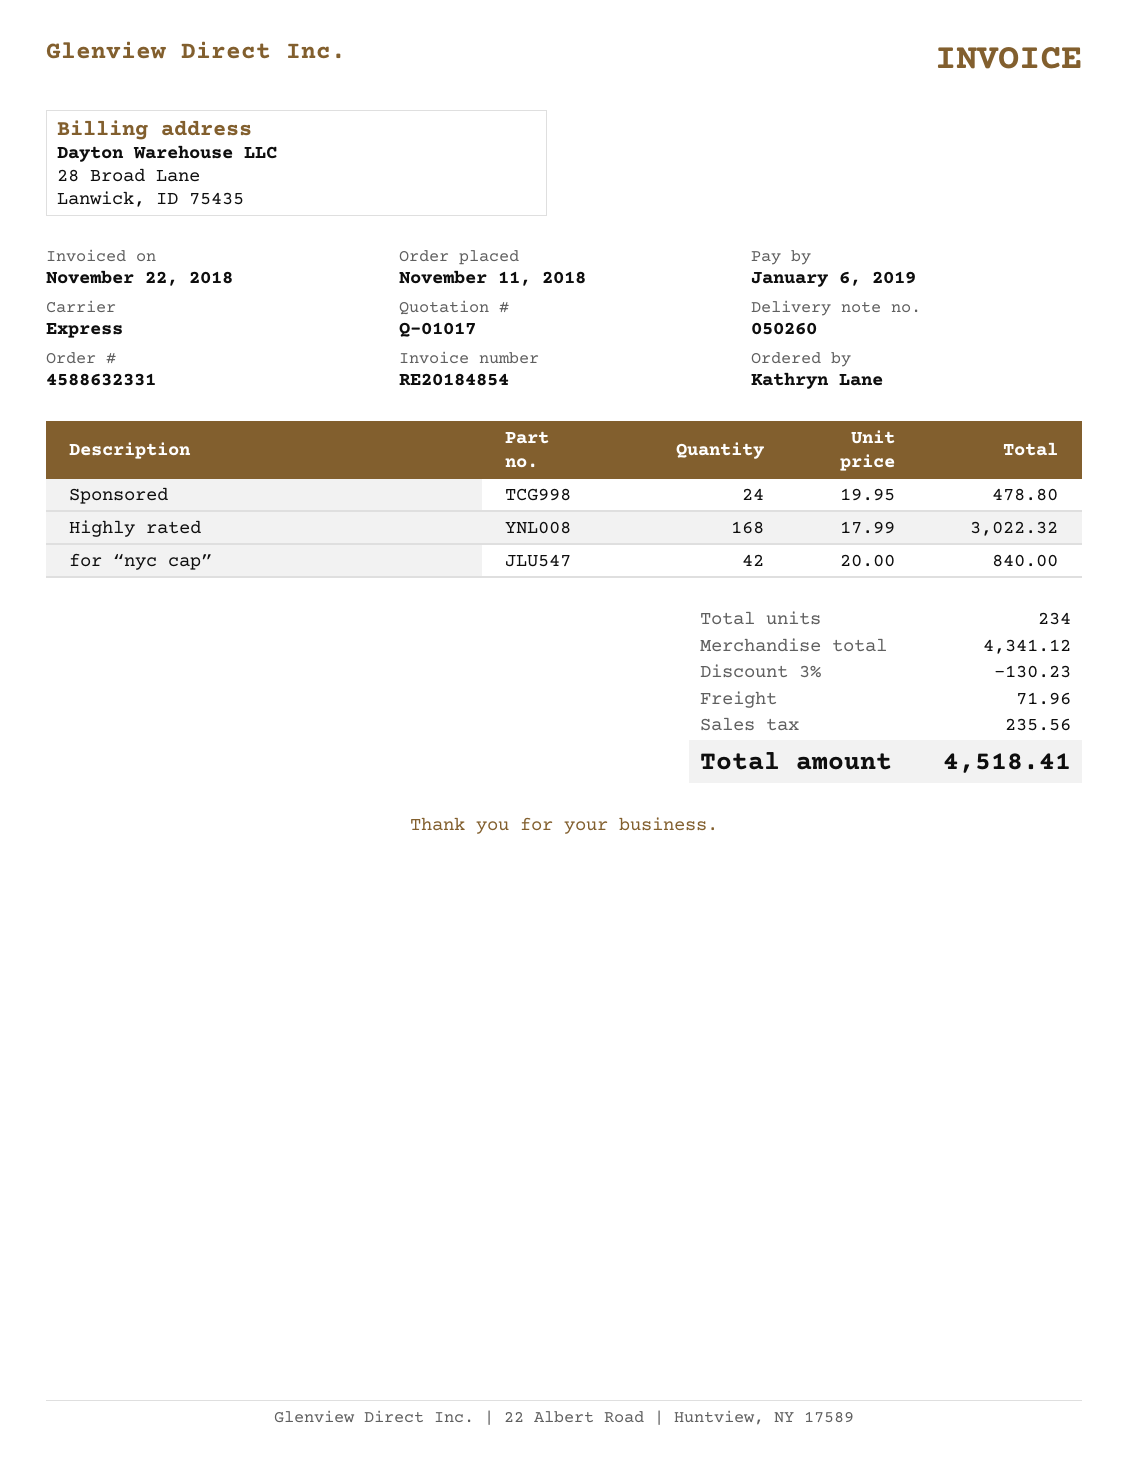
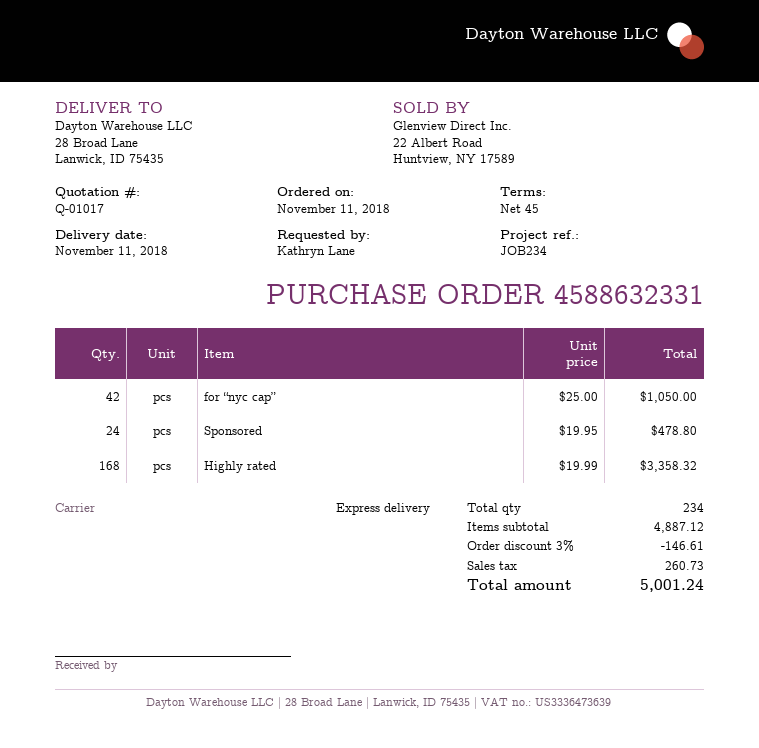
Highly rated: 168 x 17.99 = 3022.32 -> 168 x 19.99 = 3358.32
for “nyc cap”: 42 x 20.00 = 840.00 -> 42 x 25.00 = 1050.00
subtotal: 4341.12 -> 4887.12
discount: 3% = 130.23 -> 3% = 146.61
shipping: 71.96 -> none
tax: 235.56 -> 260.73
total: 4518.41 -> 5001.24

